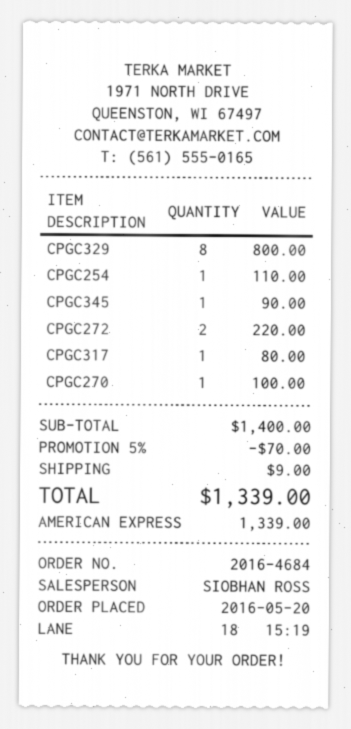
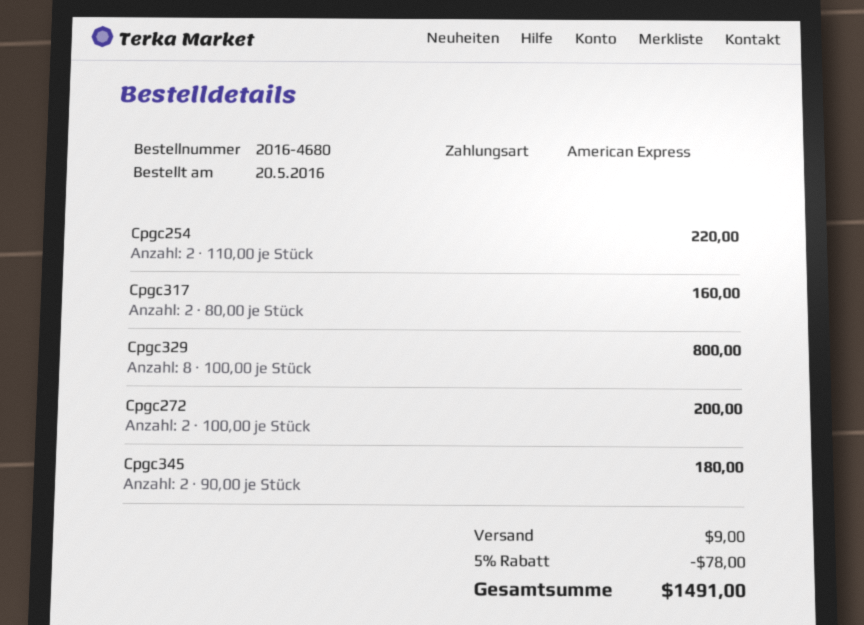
order number: 2016-4684 -> 2016-4680
CPGC254: 1 for 110.00 -> 2 for 220.00
CPGC345: 1 for 90.00 -> 2 for 180.00
CPGC272: 2 for 220.00 -> 2 for 200.00
CPGC317: 1 for 80.00 -> 2 for 160.00
CPGC270: 1 for 100.00 -> none
discount: 5% = 70.00 -> 5% = 78.00
total: 1339.00 -> 1491.00

